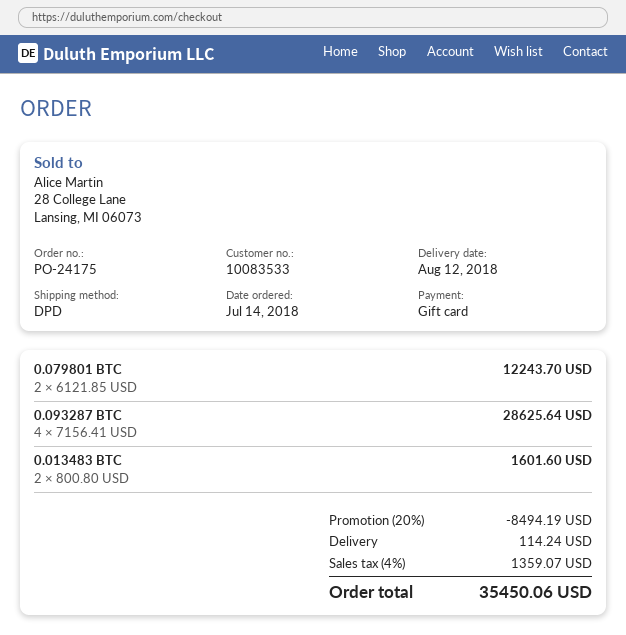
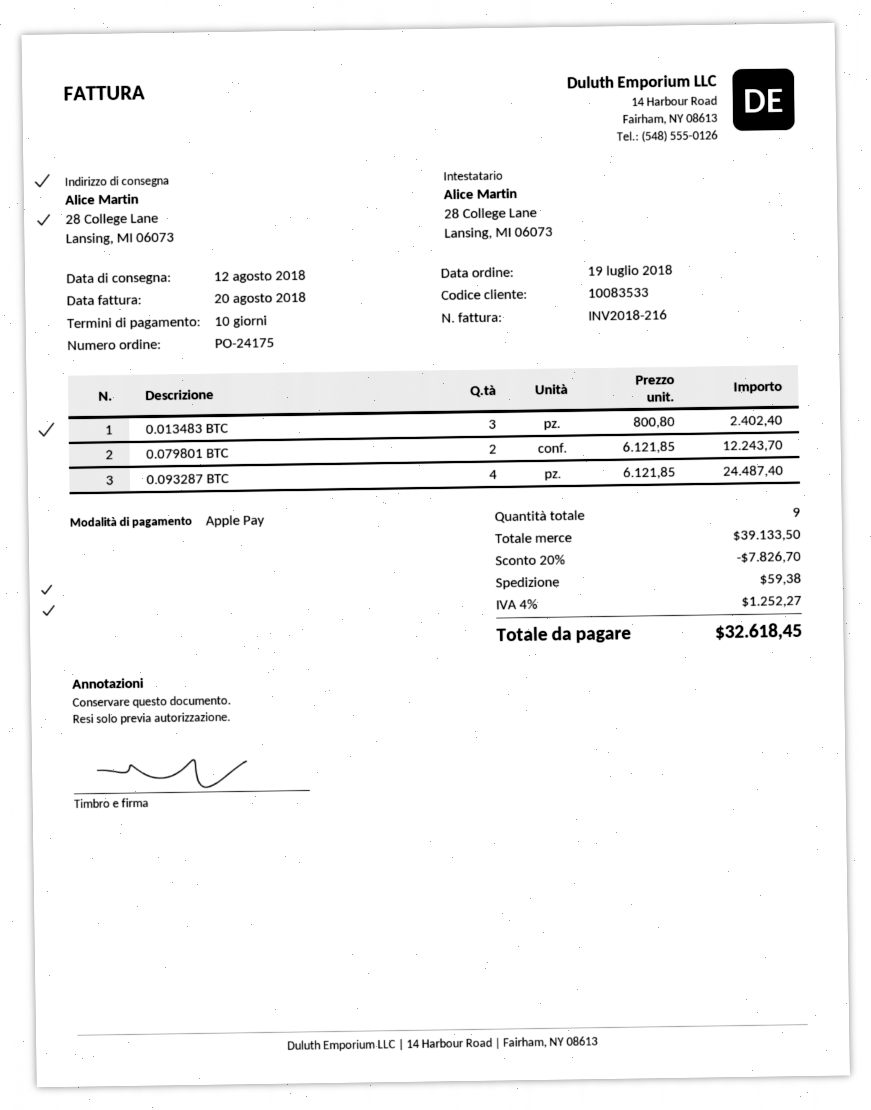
order date: 2018-07-14 -> 2018-07-19
payment method: gift card -> Apple Pay
0.093287 BTC: 4 x 7156.41 = 28625.64 -> 4 x 6121.85 = 24487.40
0.013483 BTC: 2 x 800.80 = 1601.60 -> 3 x 800.80 = 2402.40
discount: 20% = 8494.19 -> 20% = 7826.70
shipping: 114.24 -> 59.38
tax: 4% = 1359.07 -> 4% = 1252.27
total: 35450.06 -> 32618.45

